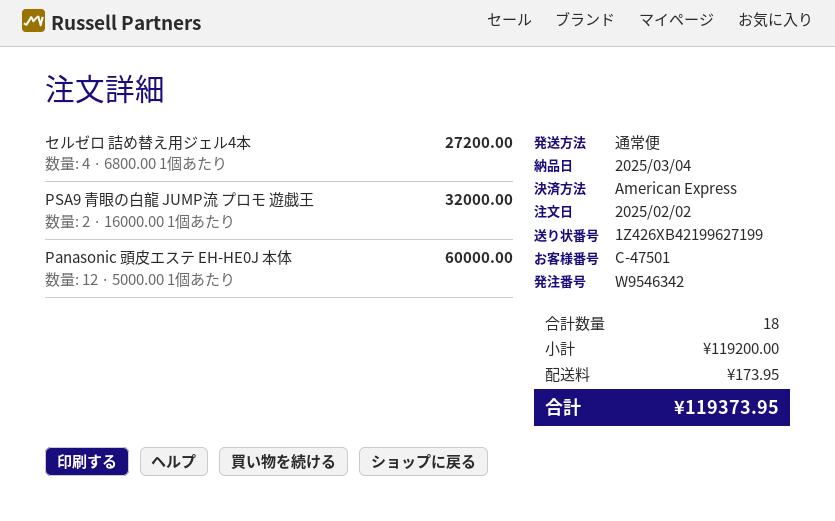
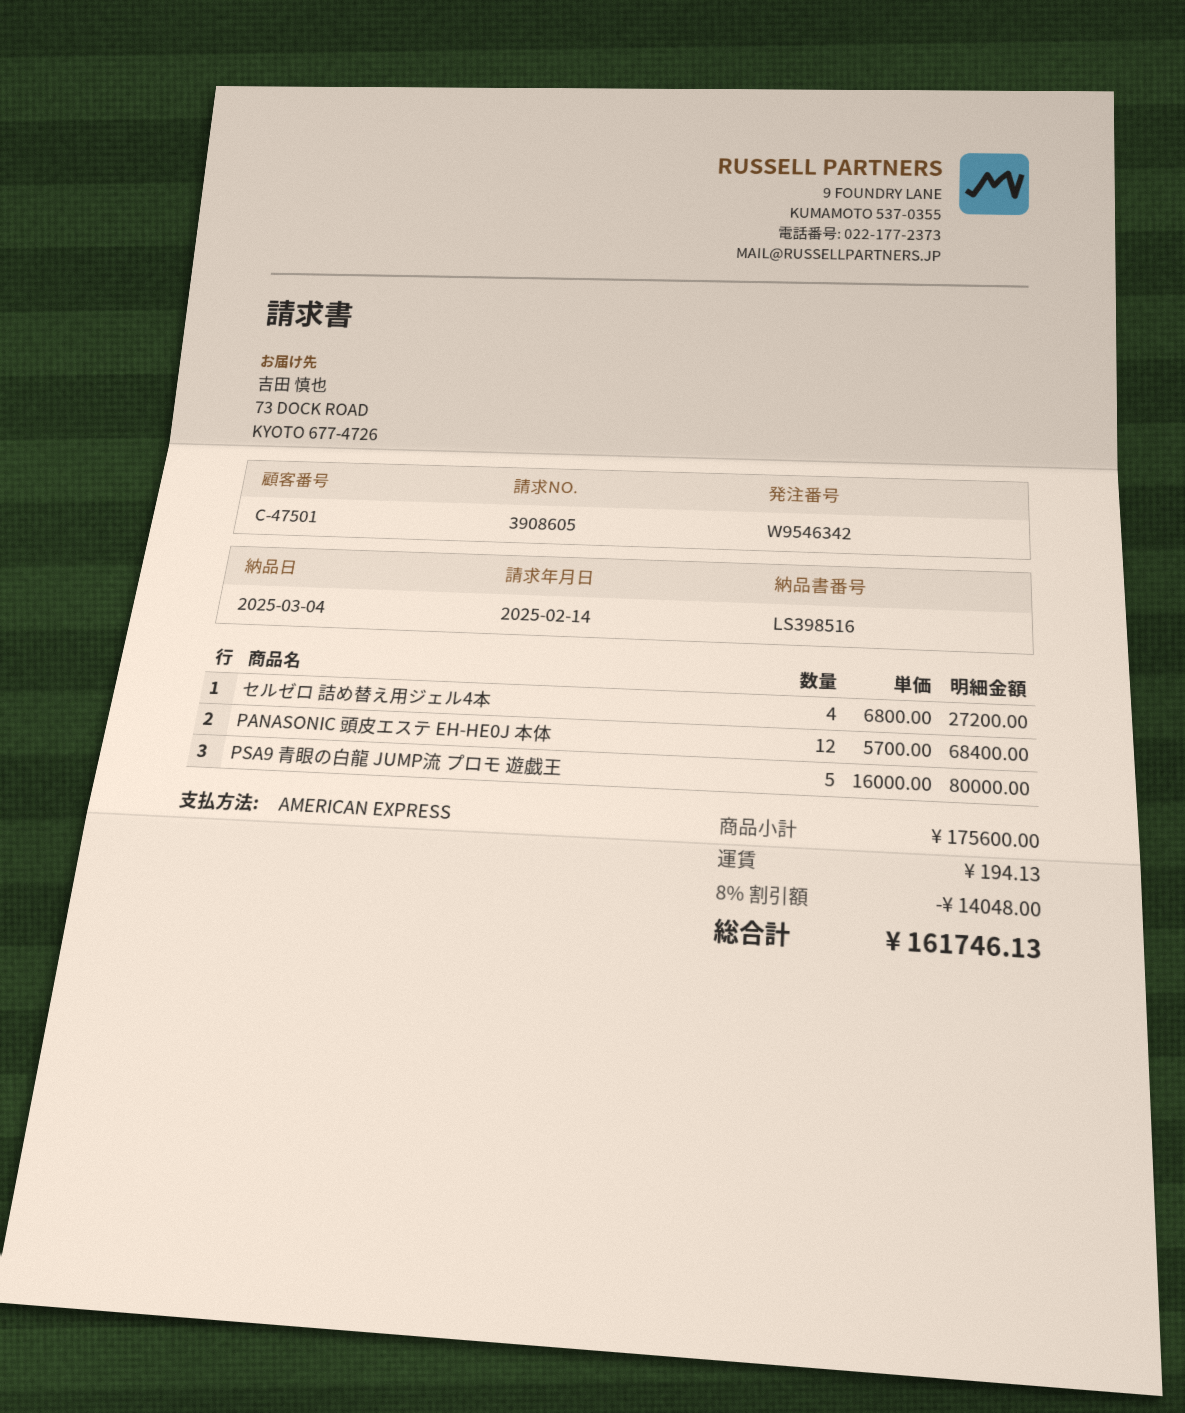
PSA9 青眼の白龍 JUMP流 プロモ 遊戯王: 2 x 16000.00 = 32000.00 -> 5 x 16000.00 = 80000.00
Panasonic 頭皮エステ EH-HE0J 本体: 12 x 5000.00 = 60000.00 -> 12 x 5700.00 = 68400.00
subtotal: 119200.00 -> 175600.00
discount: none -> 8% = 14048.00
shipping: 173.95 -> 194.13
total: 119373.95 -> 161746.13

